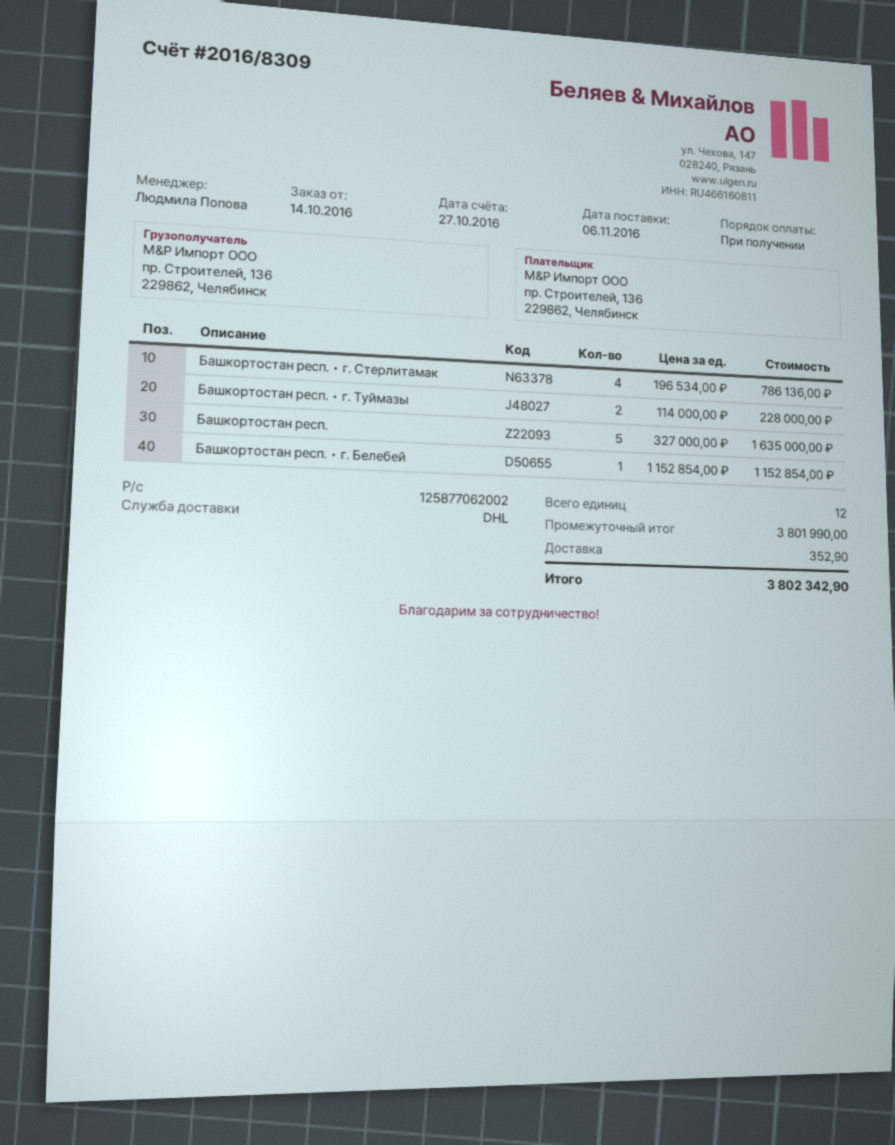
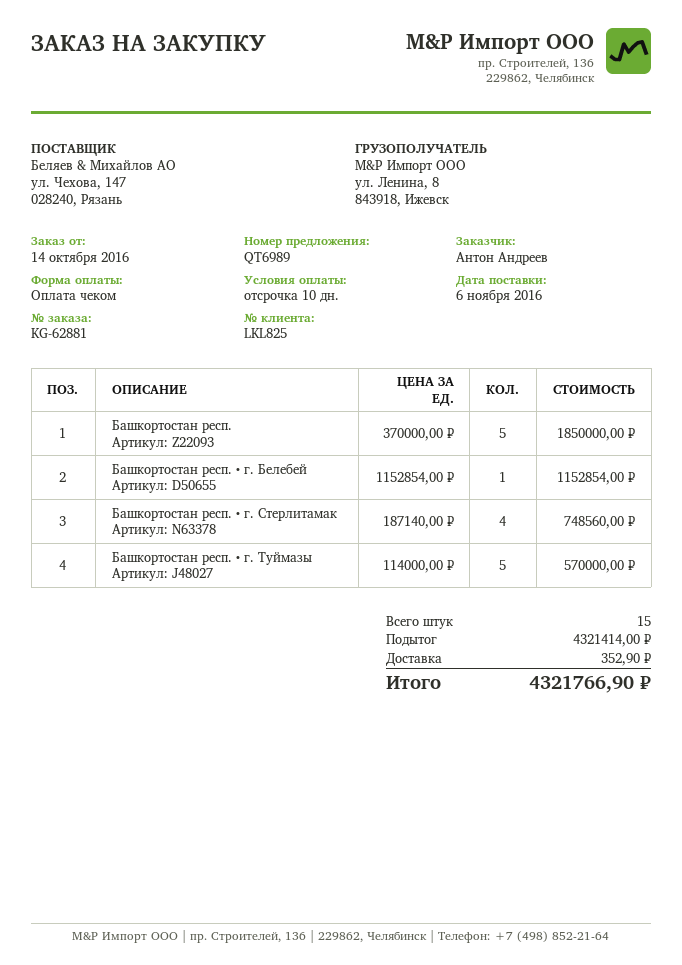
payment terms: on receipt -> 10 days
ship to: пр. Строителей, 136, 229862, Челябинск -> ул. Ленина, 8, 843918, Ижевск
Башкортостан респ. • г. Стерлитамак: 4 x 196534.00 = 786136.00 -> 4 x 187140.00 = 748560.00
Башкортостан респ. • г. Туймазы: 2 x 114000.00 = 228000.00 -> 5 x 114000.00 = 570000.00
Башкортостан респ.: 5 x 327000.00 = 1635000.00 -> 5 x 370000.00 = 1850000.00
total quantity: 12 -> 15
subtotal: 3801990.00 -> 4321414.00
total: 3802342.90 -> 4321766.90

